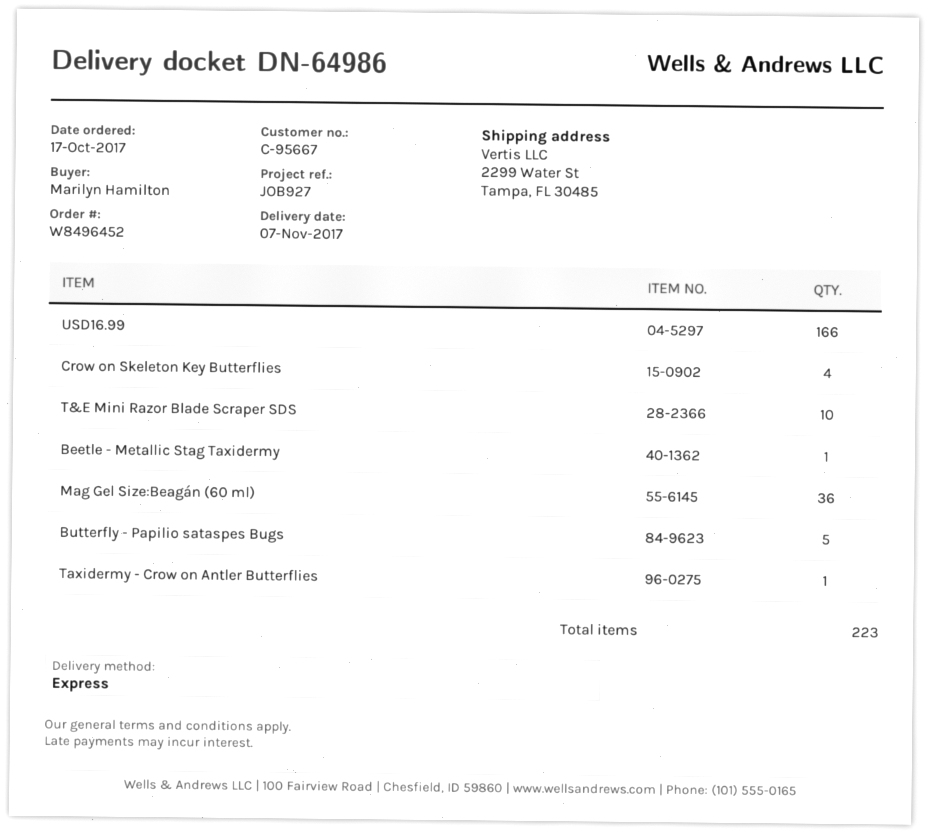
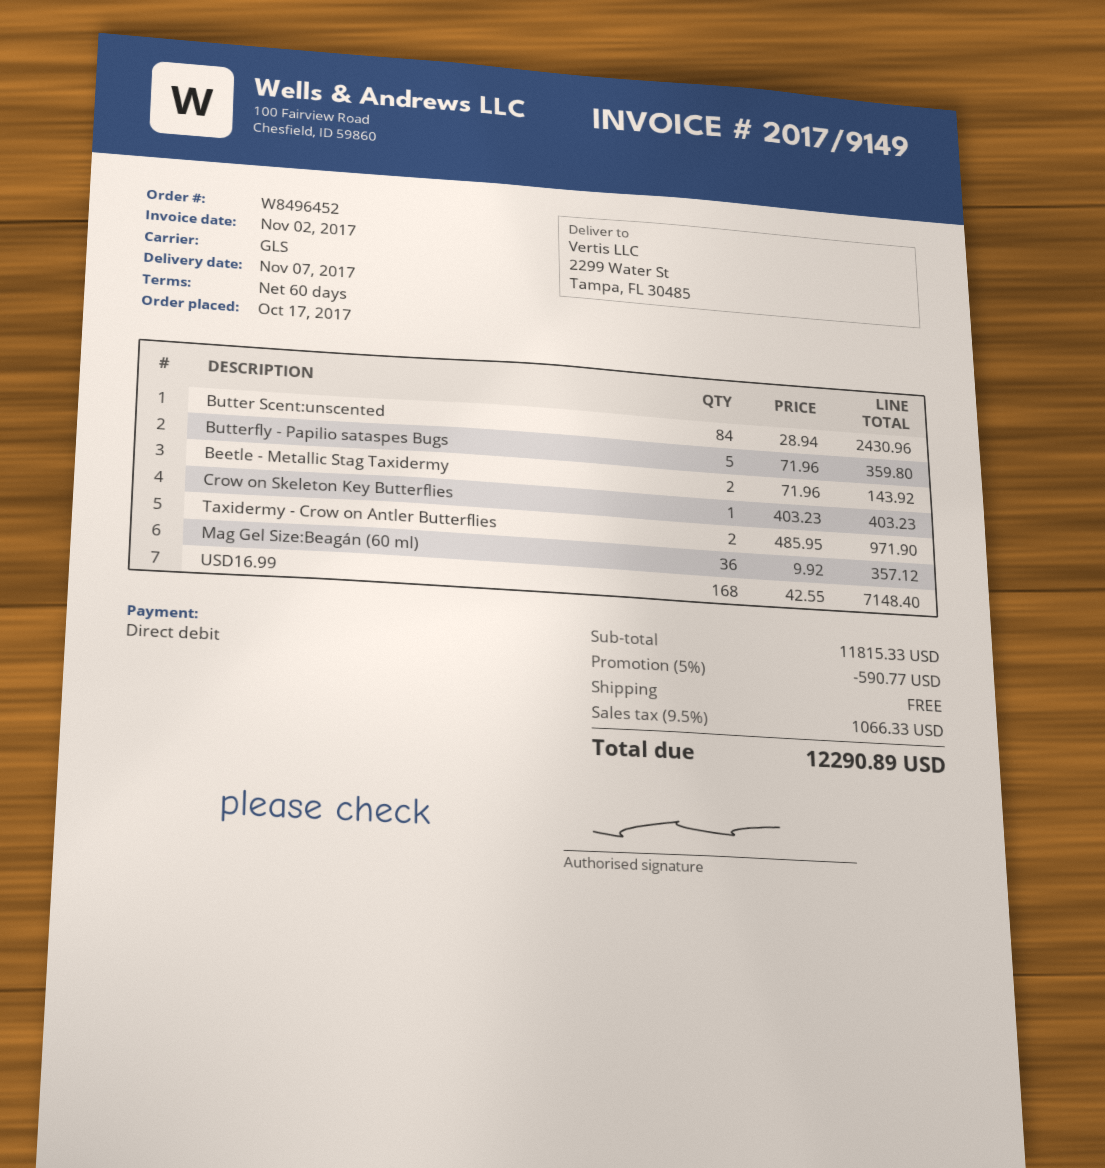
shipping method: express -> GLS
USD16.99: 166 -> 168
Crow on Skeleton Key Butterflies: 4 -> 1
T&E Mini Razor Blade Scraper SDS: 10 -> none
Beetle - Metallic Stag Taxidermy: 1 -> 2
Taxidermy - Crow on Antler Butterflies: 1 -> 2
Butter Scent:unscented: none -> 84

